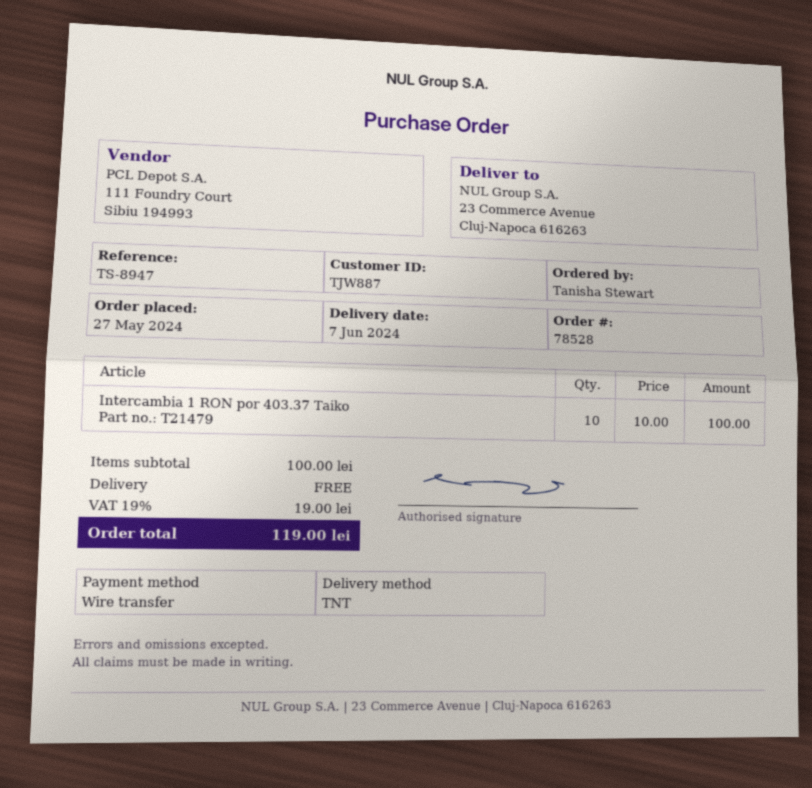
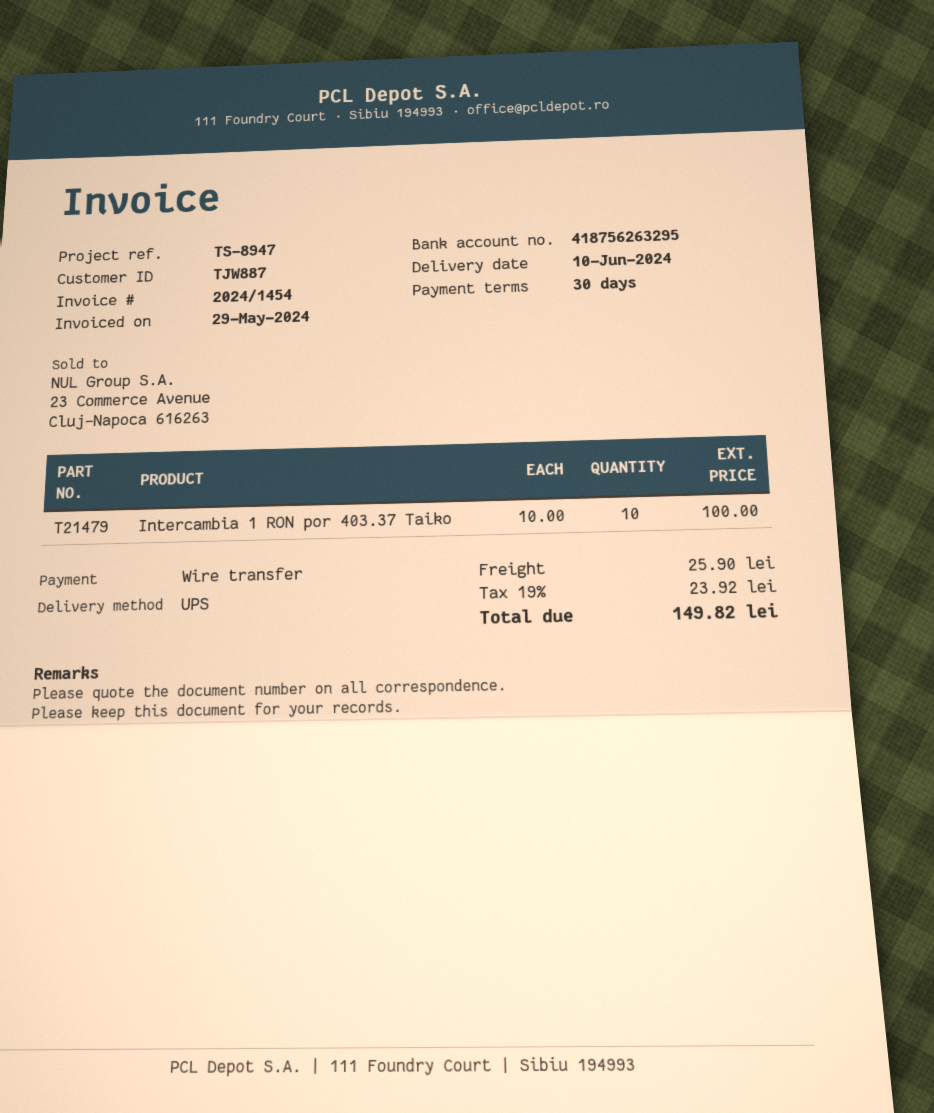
delivery date: 2024-06-07 -> 2024-06-10
shipping method: TNT -> UPS
shipping: 0.00 -> 25.90
tax: 19% = 19.00 -> 19% = 23.92
total: 119.00 -> 149.82

